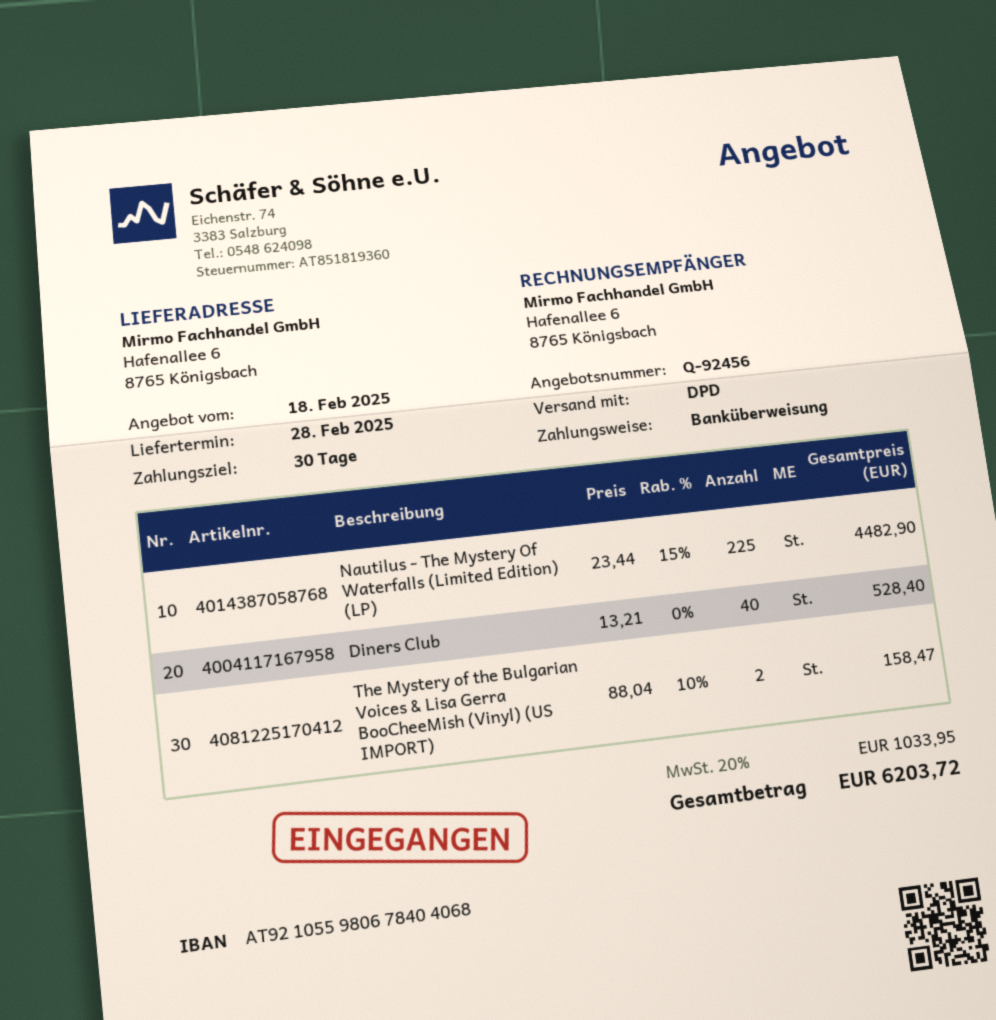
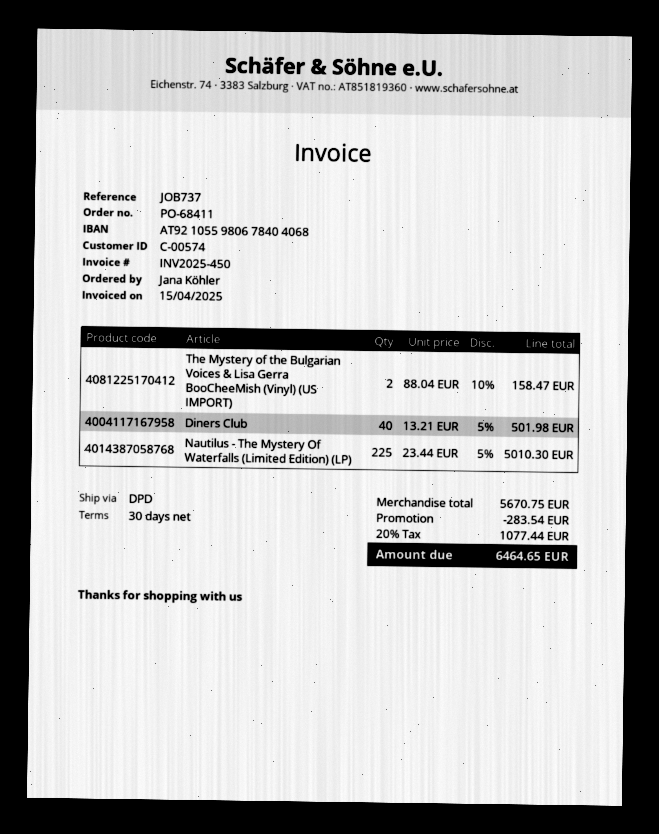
Nautilus - The Mystery Of Waterfalls (Limited Edition) (LP): 225 x 23.44 - 15% = 4482.90 -> 225 x 23.44 - 5% = 5010.30
Diners Club: 40 x 13.21 = 528.40 -> 40 x 13.21 - 5% = 501.98
discount: none -> 283.54
tax: 20% = 1033.95 -> 20% = 1077.44
total: 6203.72 -> 6464.65

